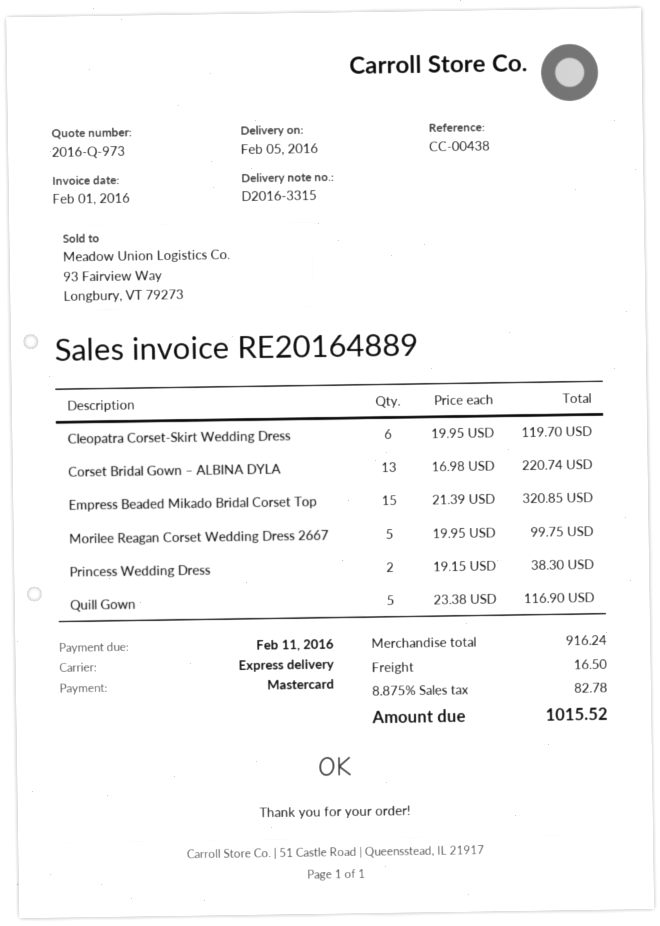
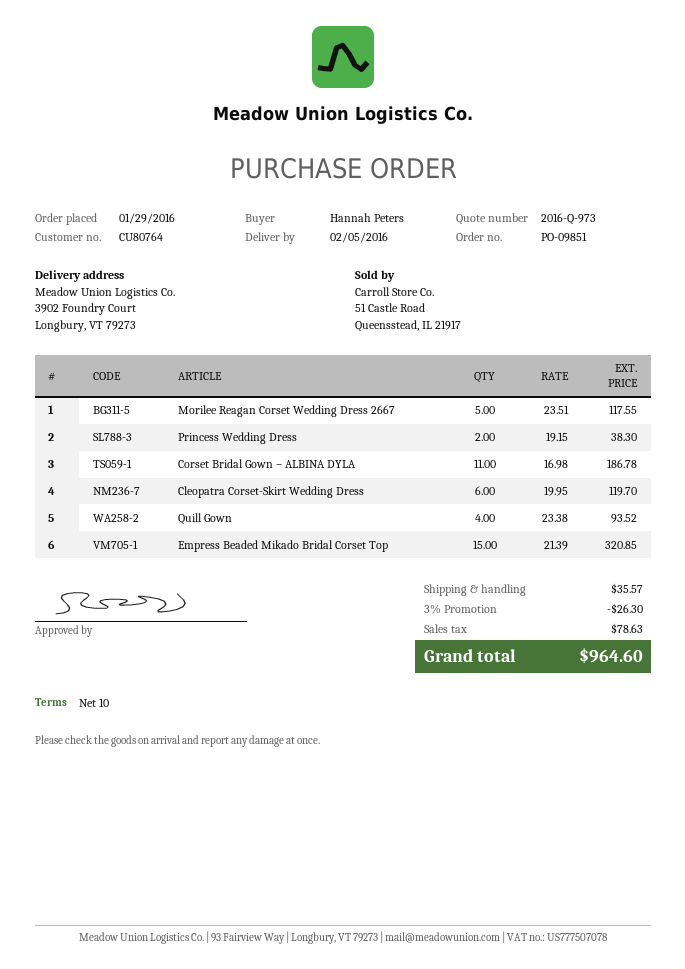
Corset Bridal Gown – ALBINA DYLA: 13 x 16.98 = 220.74 -> 11 x 16.98 = 186.78
Morilee Reagan Corset Wedding Dress 2667: 5 x 19.95 = 99.75 -> 5 x 23.51 = 117.55
Quill Gown: 5 x 23.38 = 116.90 -> 4 x 23.38 = 93.52
discount: none -> 3% = 26.30
shipping: 16.50 -> 35.57
tax: 82.78 -> 78.63
total: 1015.52 -> 964.60

